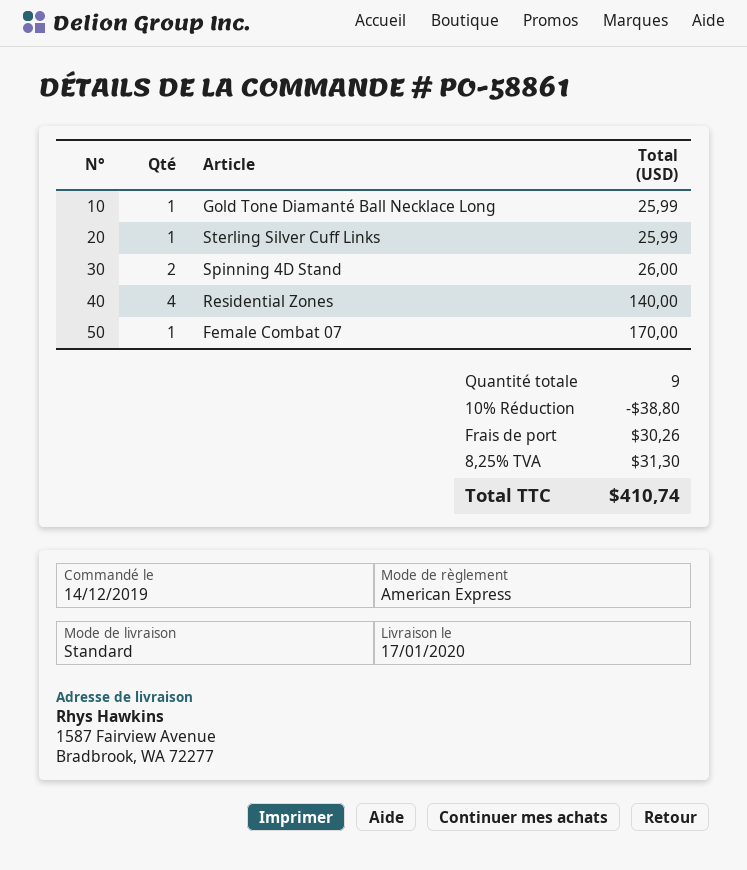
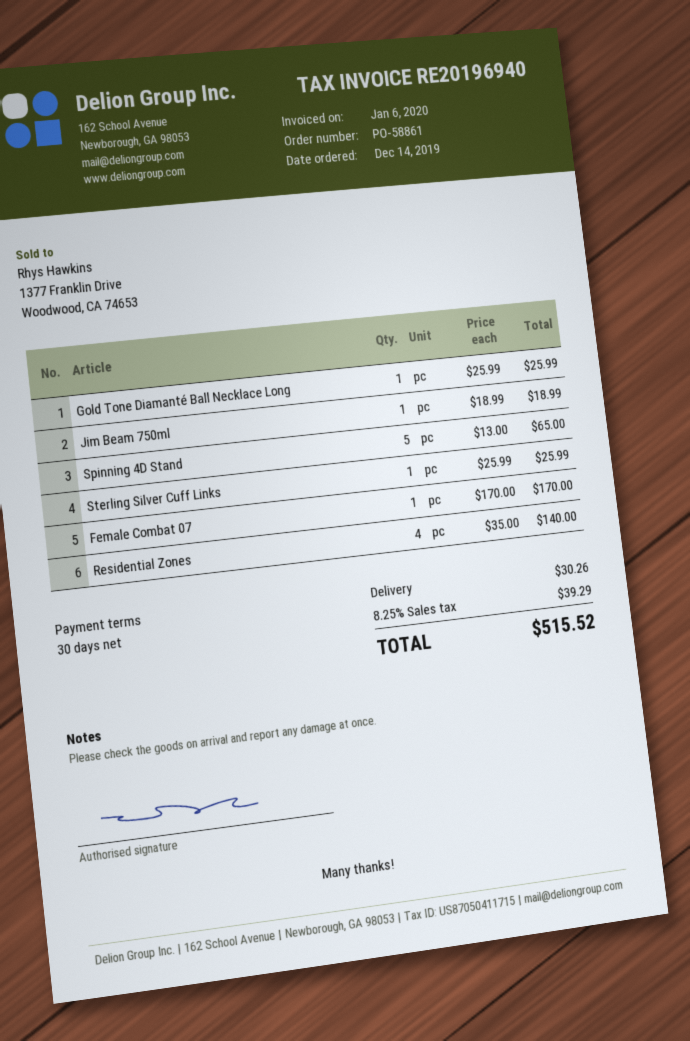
Spinning 4D Stand: 2 for 26.00 -> 5 for 65.00
Jim Beam 750ml: none -> 1 for 18.99
discount: 10% = 38.80 -> none
tax: 8.25% = 31.30 -> 8.25% = 39.29
total: 410.74 -> 515.52

